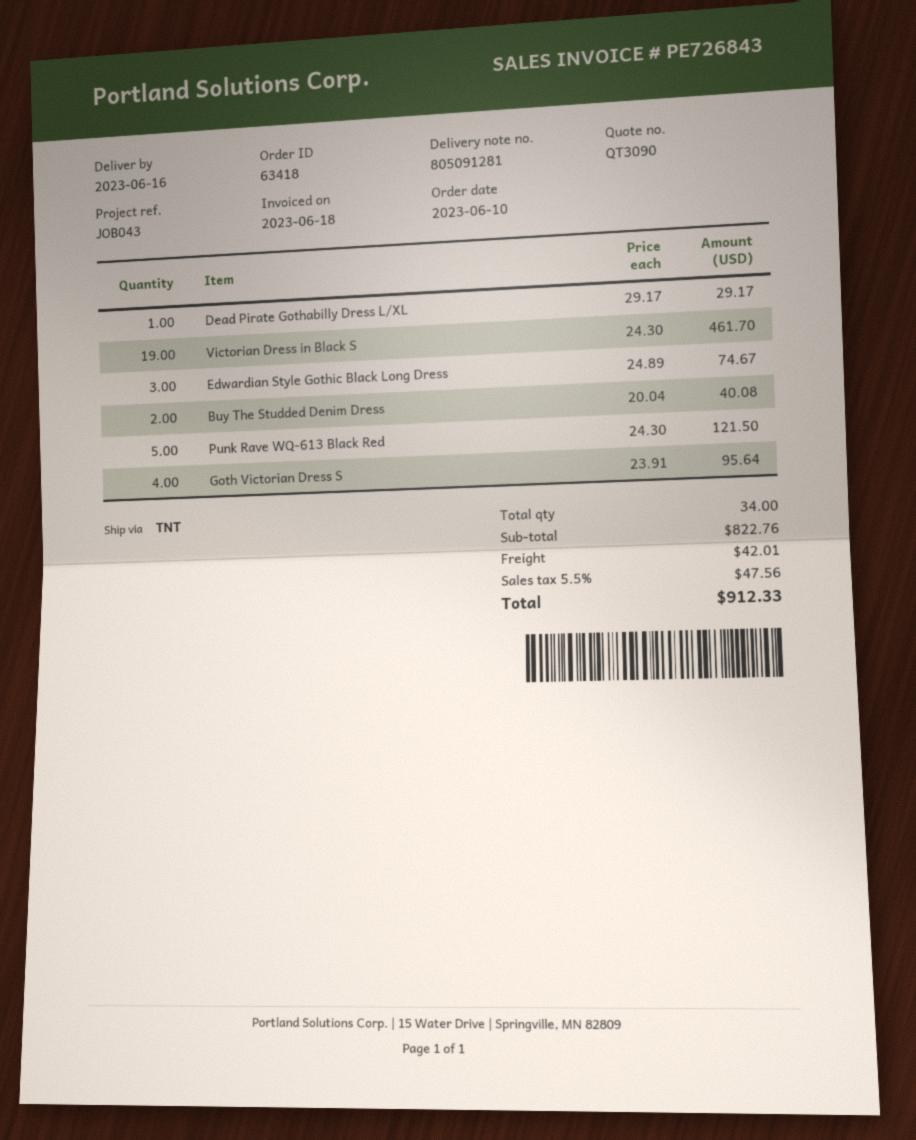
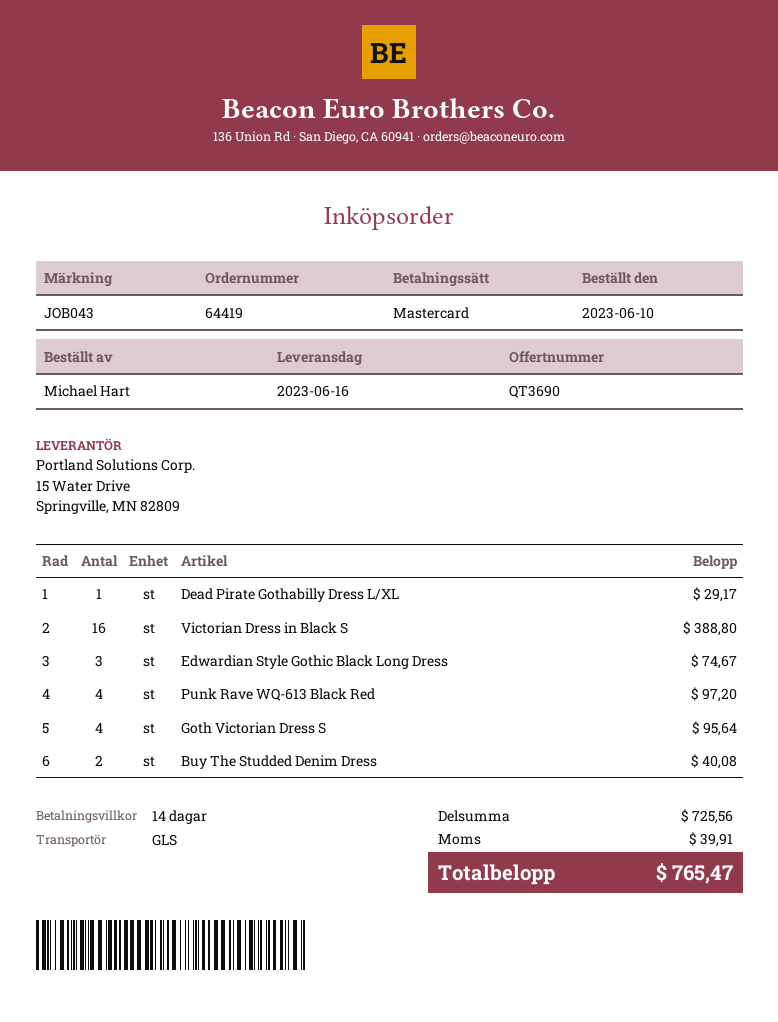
quote number: QT3090 -> QT3690
order number: 63418 -> 64419
shipping method: TNT -> GLS
Victorian Dress in Black S: 19 for 461.70 -> 16 for 388.80
Punk Rave WQ-613 Black Red: 5 for 121.50 -> 4 for 97.20
subtotal: 822.76 -> 725.56
shipping: 42.01 -> none
tax: 47.56 -> 39.91
total: 912.33 -> 765.47

